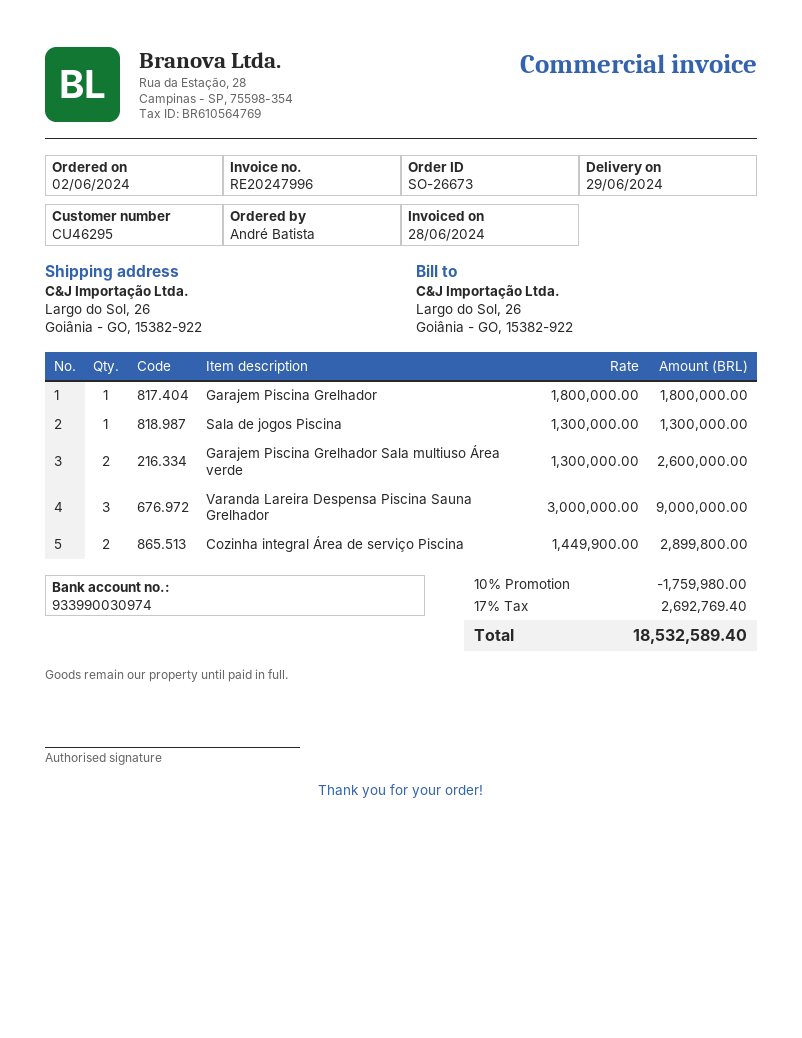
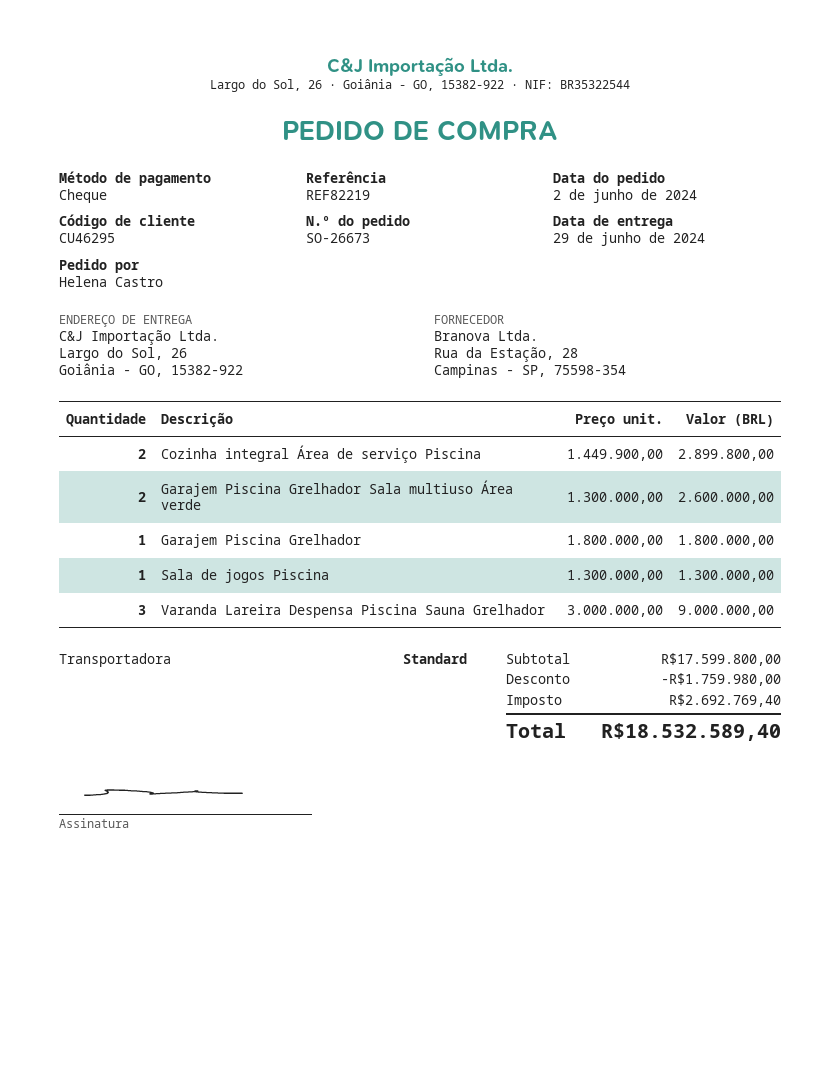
ordered by: André Batista -> Helena Castro

